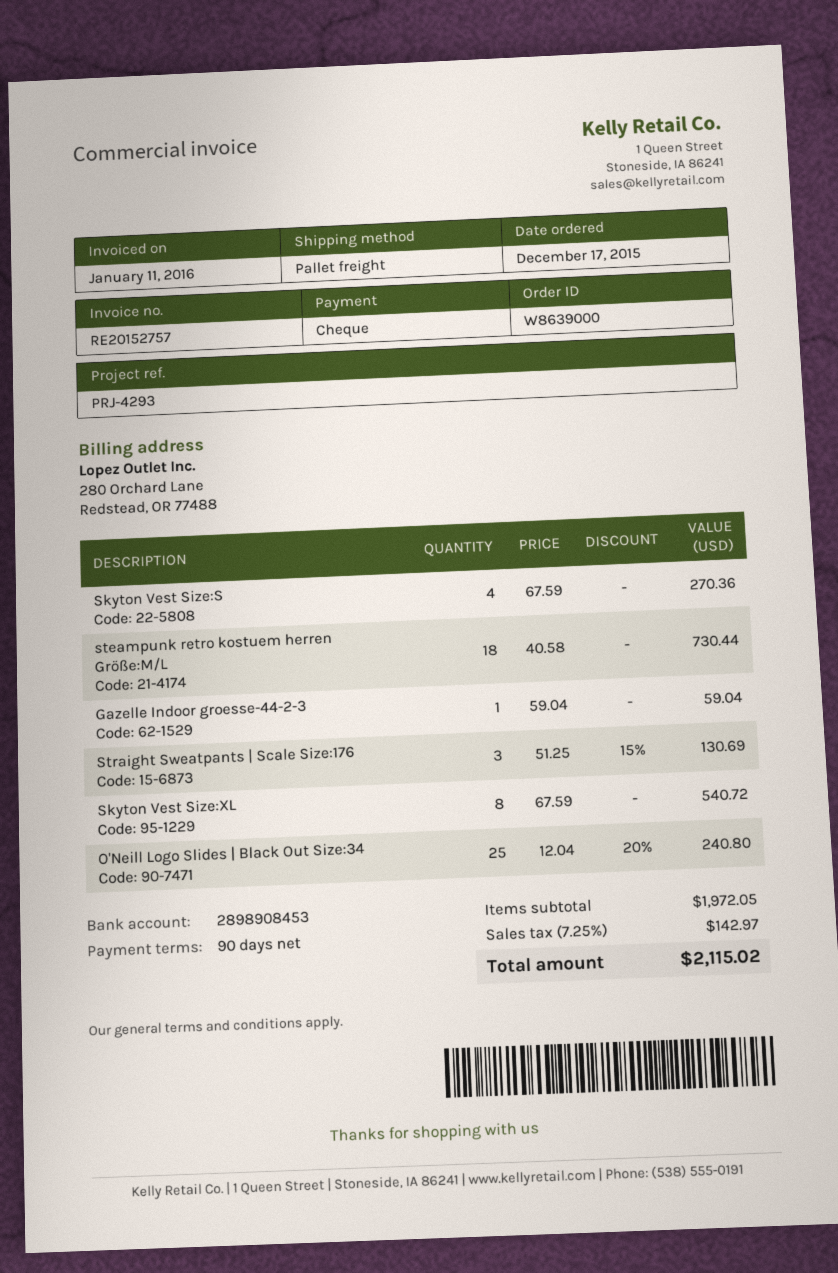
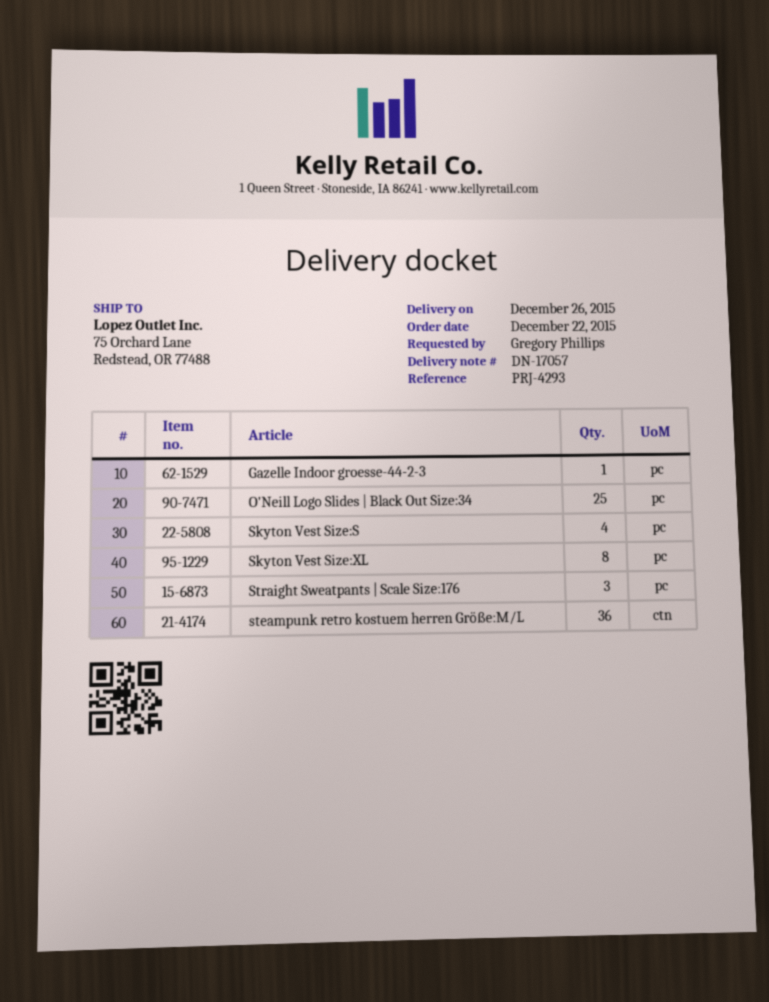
order date: 2015-12-17 -> 2015-12-22
steampunk retro kostuem herren Größe:M/L: 18 -> 36

